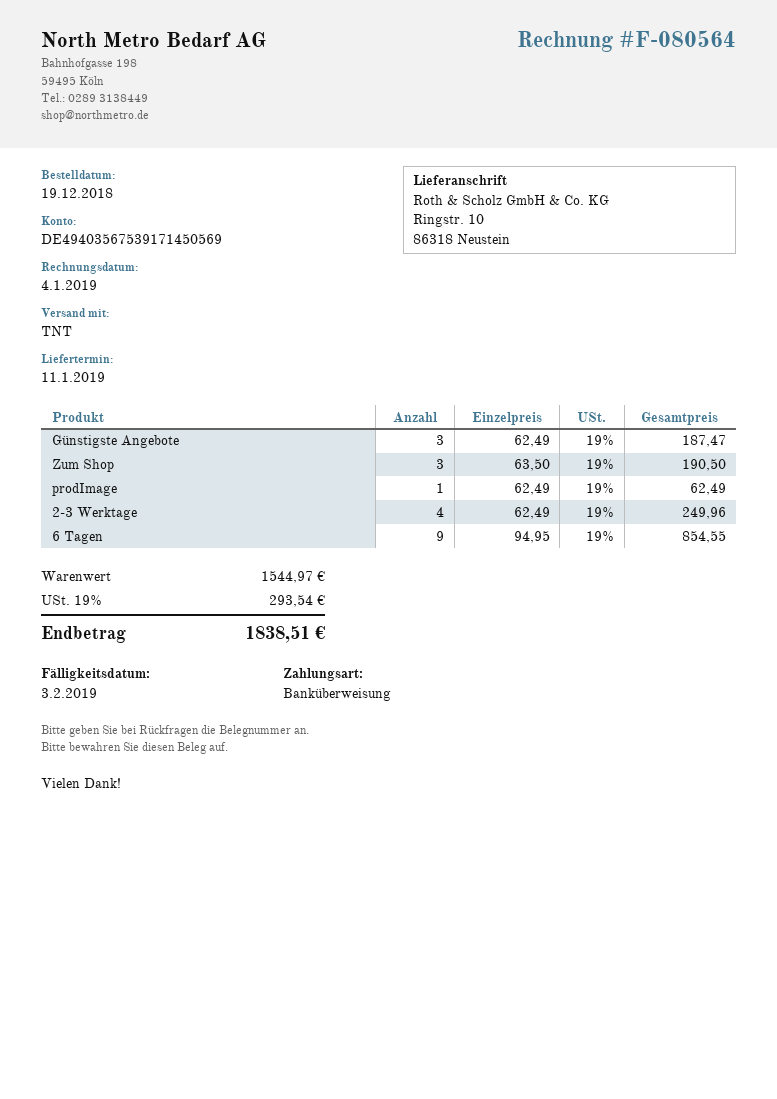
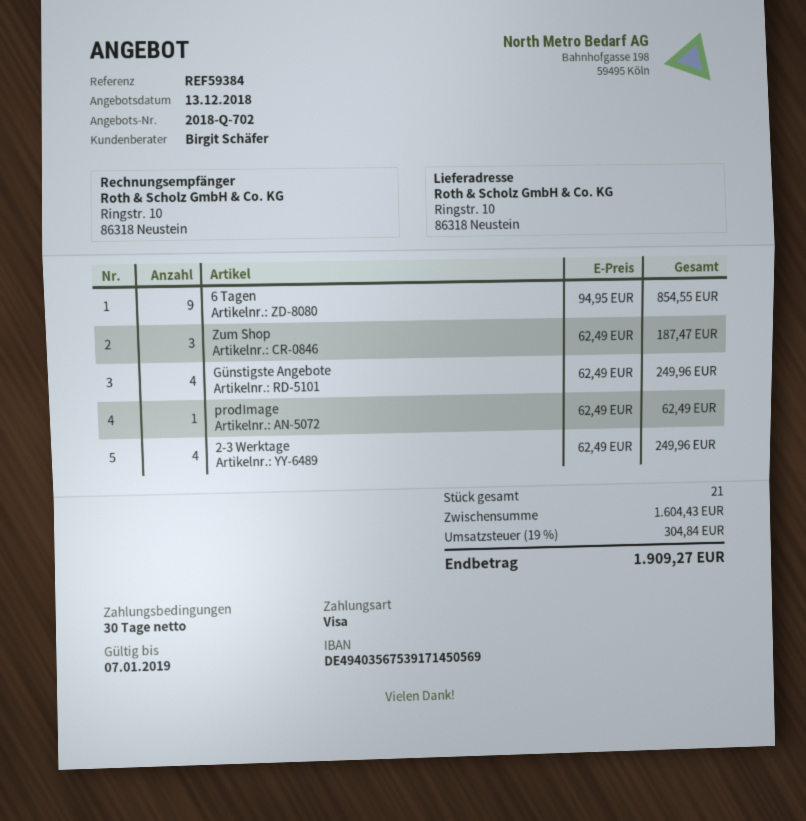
payment method: bank transfer -> Visa
Günstigste Angebote: 3 x 62.49 = 187.47 -> 4 x 62.49 = 249.96
Zum Shop: 3 x 63.50 = 190.50 -> 3 x 62.49 = 187.47
subtotal: 1544.97 -> 1604.43
tax: 19% = 293.54 -> 19% = 304.84
total: 1838.51 -> 1909.27

